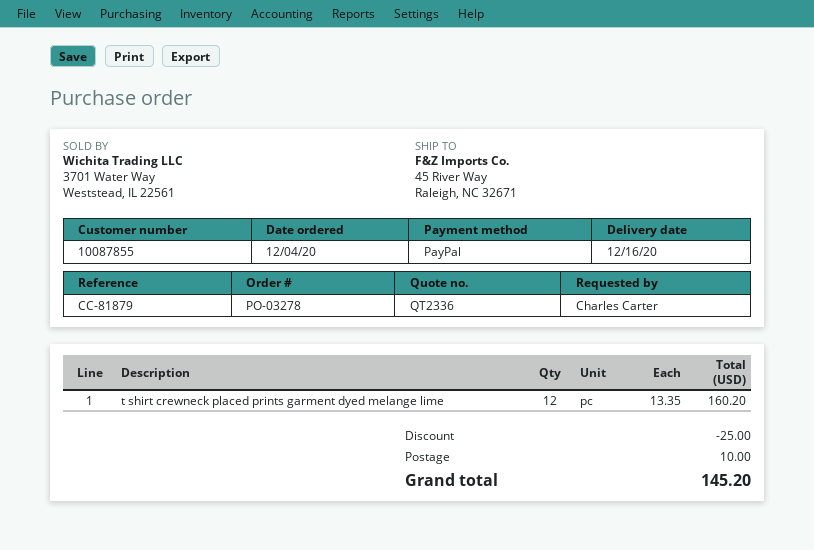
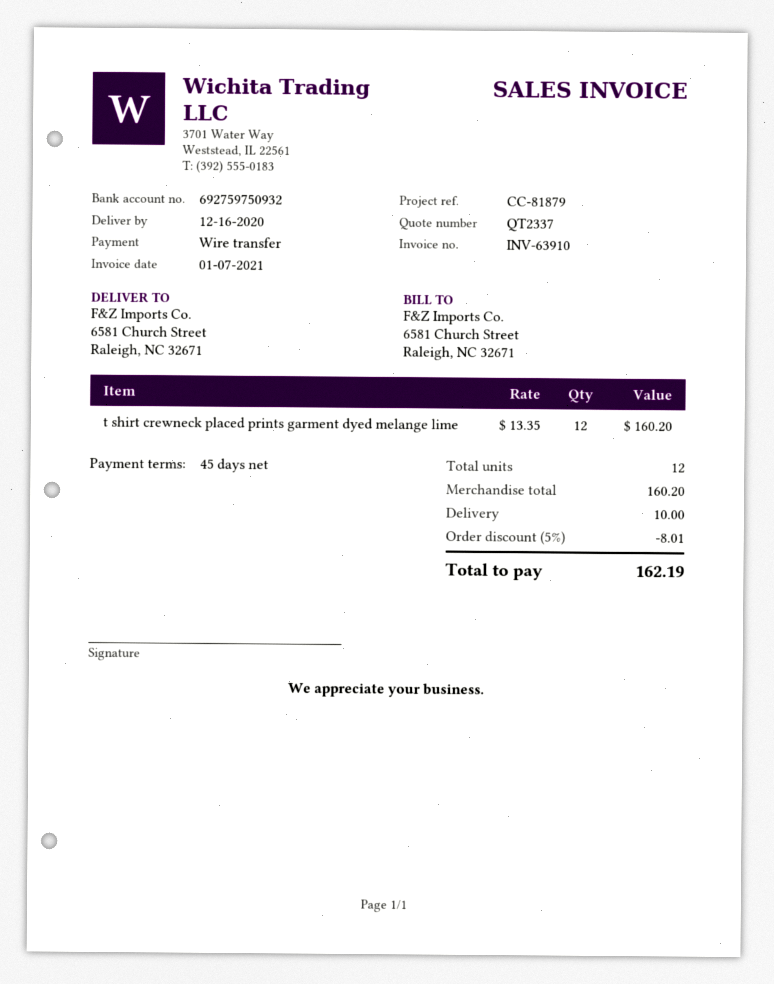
quote number: QT2336 -> QT2337
payment method: PayPal -> bank transfer
ship to: 45 River Way, Raleigh, NC 32671 -> 6581 Church Street, Raleigh, NC 32671
discount: 25.00 -> 8.01
total: 145.20 -> 162.19

